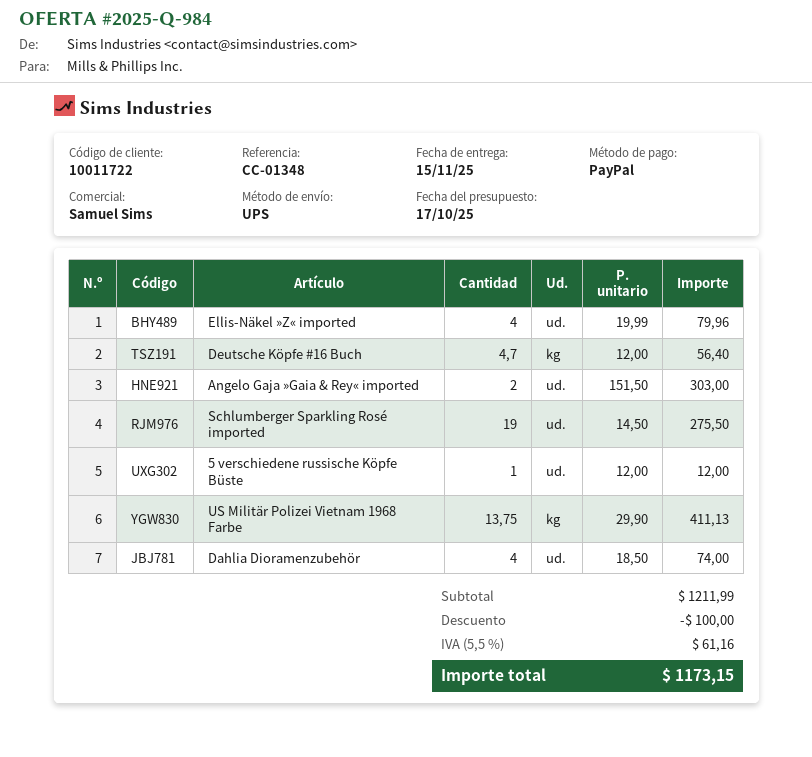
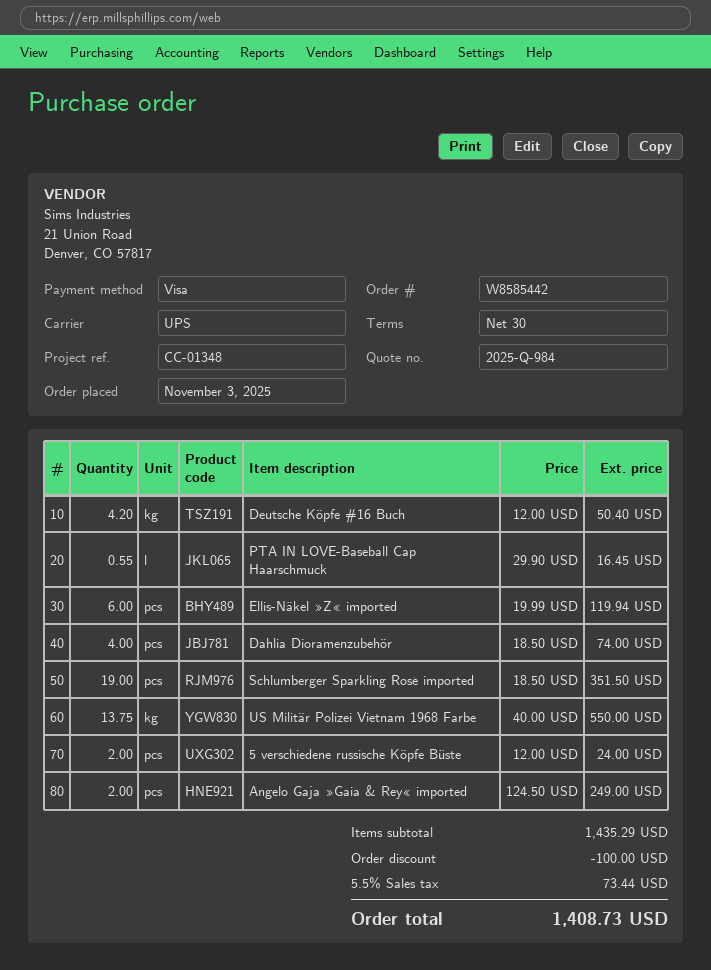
payment method: PayPal -> Visa
Ellis-Näkel »Z« imported: 4 x 19.99 = 79.96 -> 6 x 19.99 = 119.94
Deutsche Köpfe #16 Buch: 4.7 x 12.00 = 56.40 -> 4.2 x 12.00 = 50.40
Angelo Gaja »Gaia & Rey« imported: 2 x 151.50 = 303.00 -> 2 x 124.50 = 249.00
Schlumberger Sparkling Rosé imported: 19 x 14.50 = 275.50 -> 19 x 18.50 = 351.50
5 verschiedene russische Köpfe Büste: 1 x 12.00 = 12.00 -> 2 x 12.00 = 24.00
US Militär Polizei Vietnam 1968 Farbe: 13.75 x 29.90 = 411.13 -> 13.75 x 40.00 = 550.00
PTA IN LOVE-Baseball Cap Haarschmuck: none -> 0.55 x 29.90 = 16.45
subtotal: 1211.99 -> 1435.29
tax: 5.5% = 61.16 -> 5.5% = 73.44
total: 1173.15 -> 1408.73

